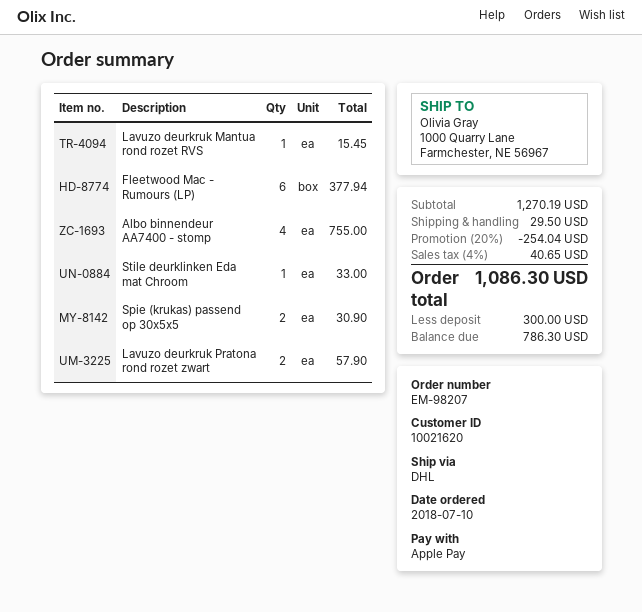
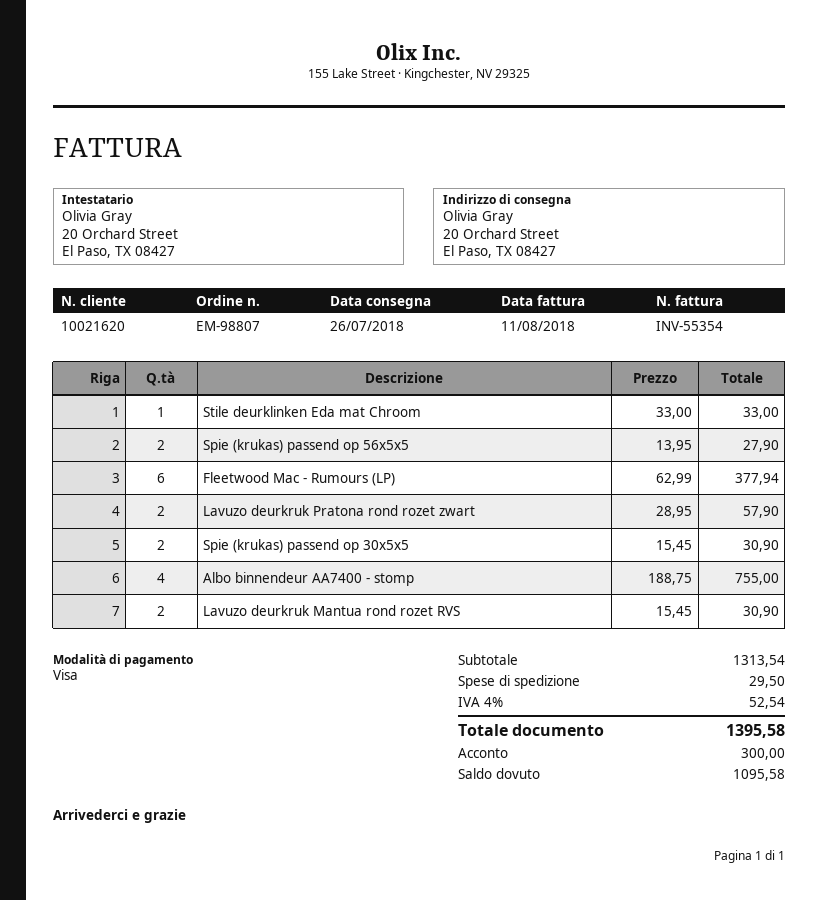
order number: EM-98207 -> EM-98807
payment method: Apple Pay -> Visa
ship to: 1000 Quarry Lane, Farmchester, NE 56967 -> 20 Orchard Street, El Paso, TX 08427
Lavuzo deurkruk Mantua rond rozet RVS: 1 for 15.45 -> 2 for 30.90
Spie (krukas) passend op 56x5x5: none -> 2 for 27.90
subtotal: 1270.19 -> 1313.54
discount: 20% = 254.04 -> none
tax: 4% = 40.65 -> 4% = 52.54
total: 1086.30 -> 1395.58
balance: 786.30 -> 1095.58

